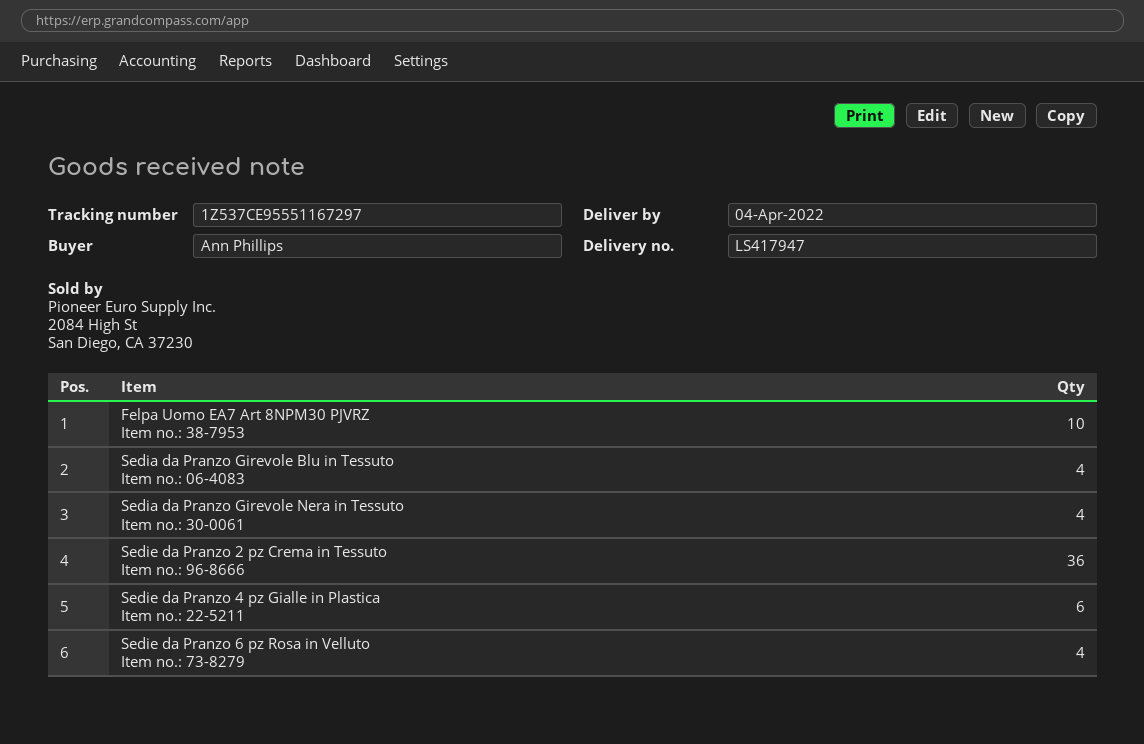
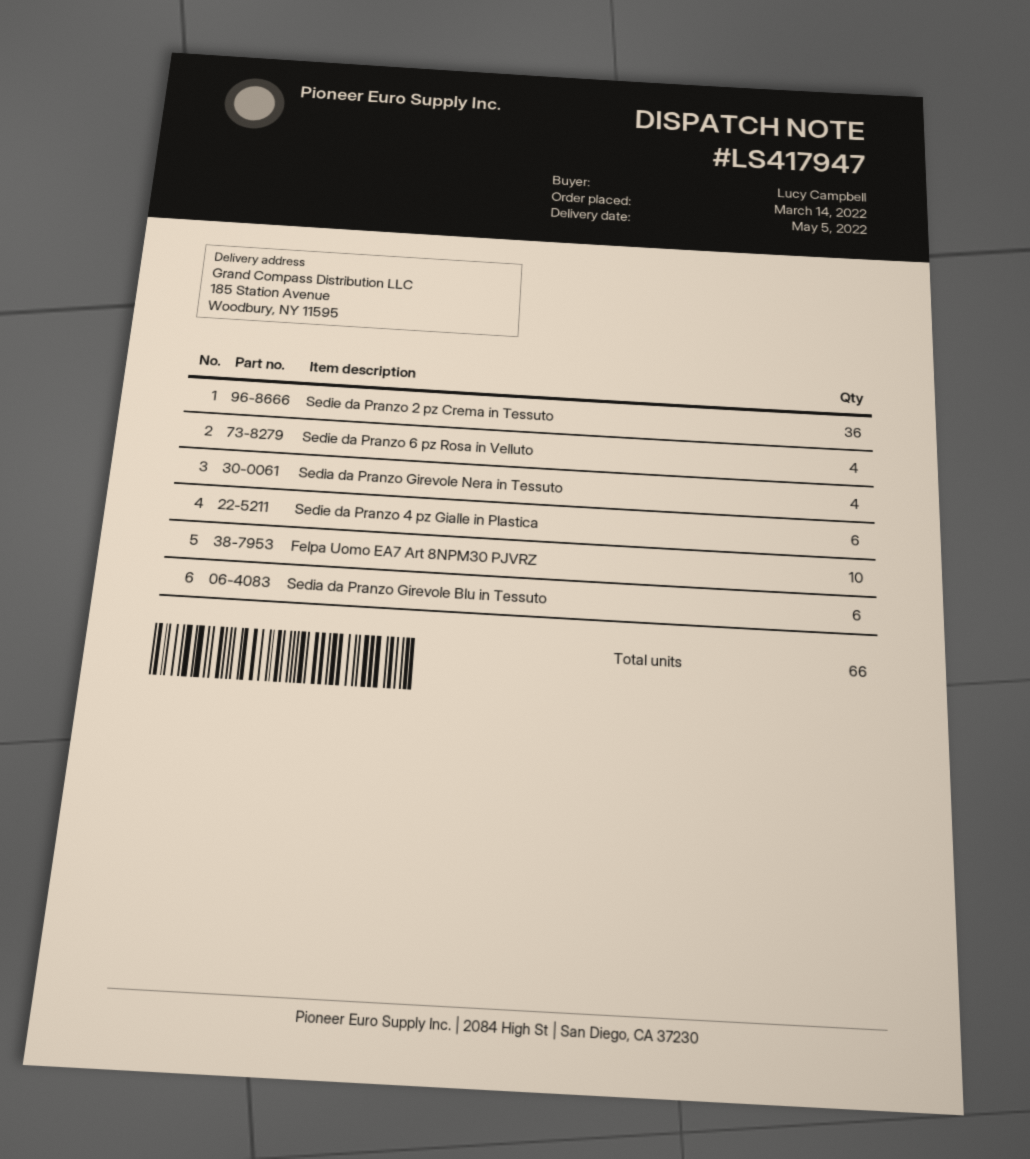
delivery date: 2022-04-04 -> 2022-05-05
ordered by: Ann Phillips -> Lucy Campbell
Sedia da Pranzo Girevole Blu in Tessuto: 4 -> 6

